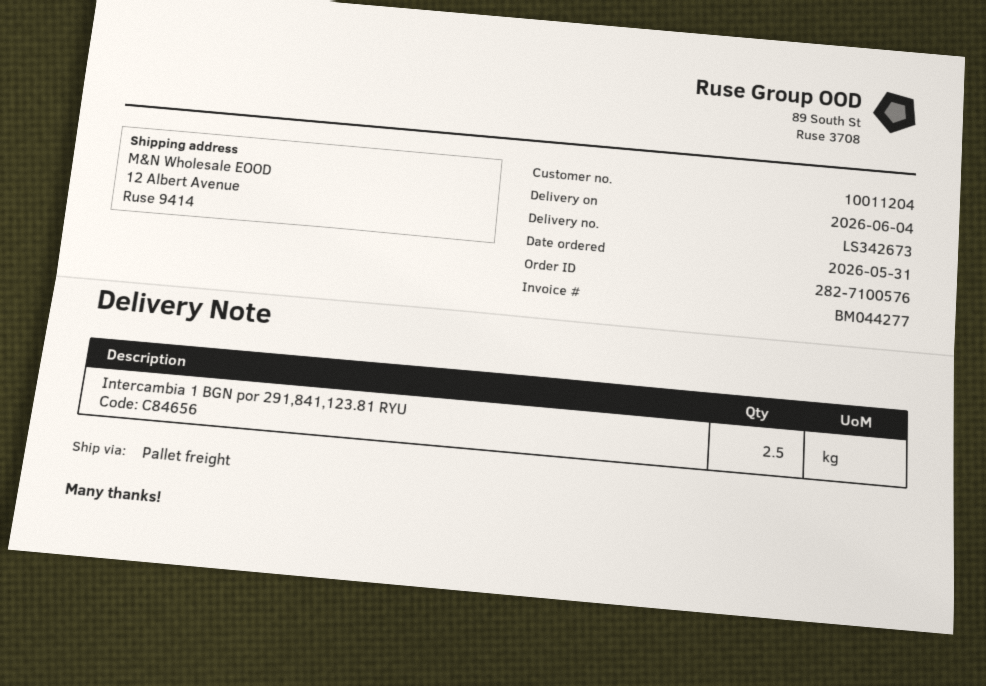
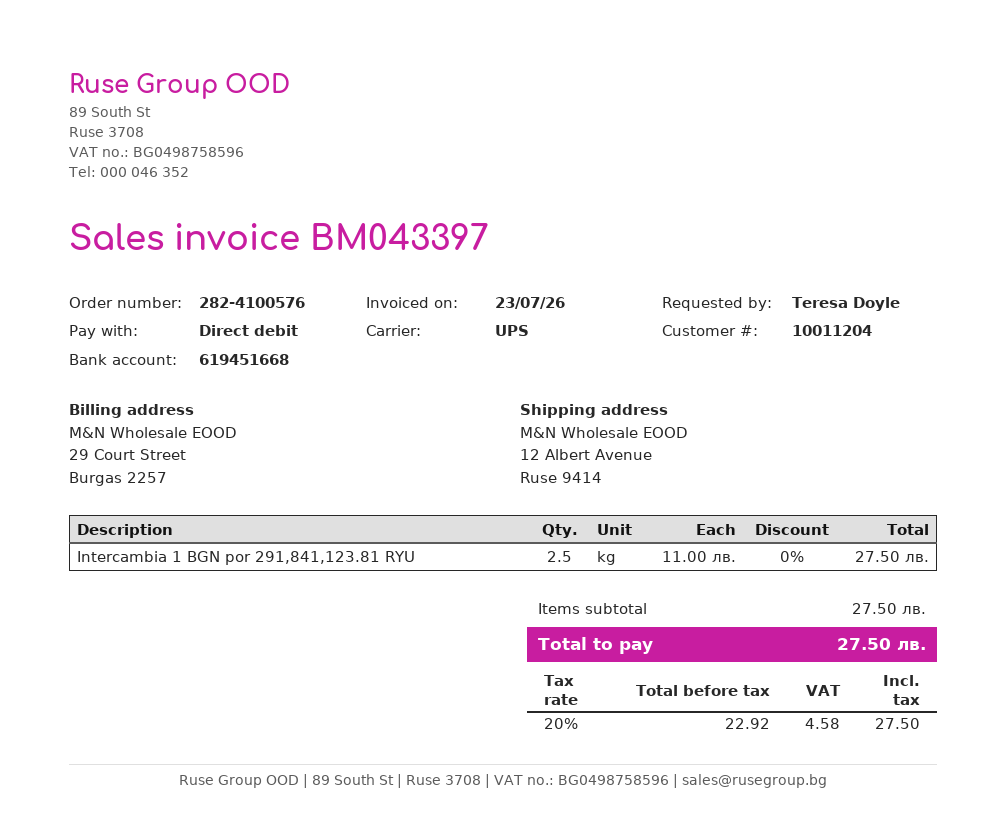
order number: 282-7100576 -> 282-4100576
invoice number: BM044277 -> BM043397
shipping method: pallet freight -> UPS

